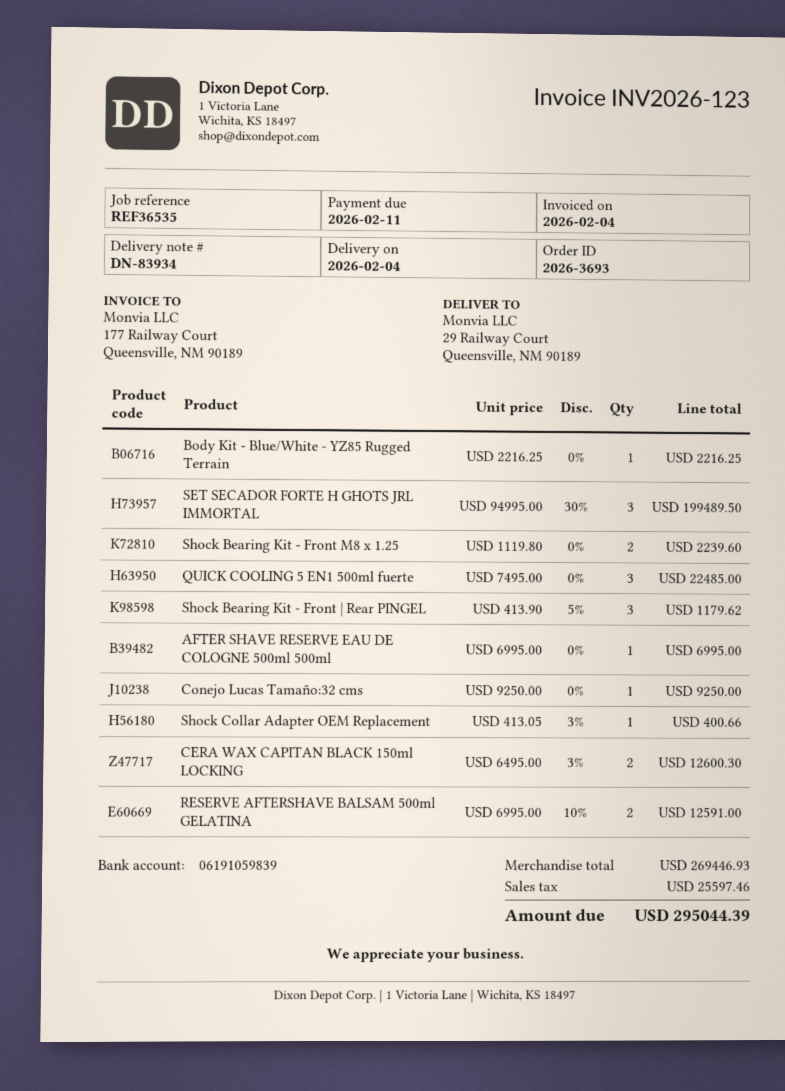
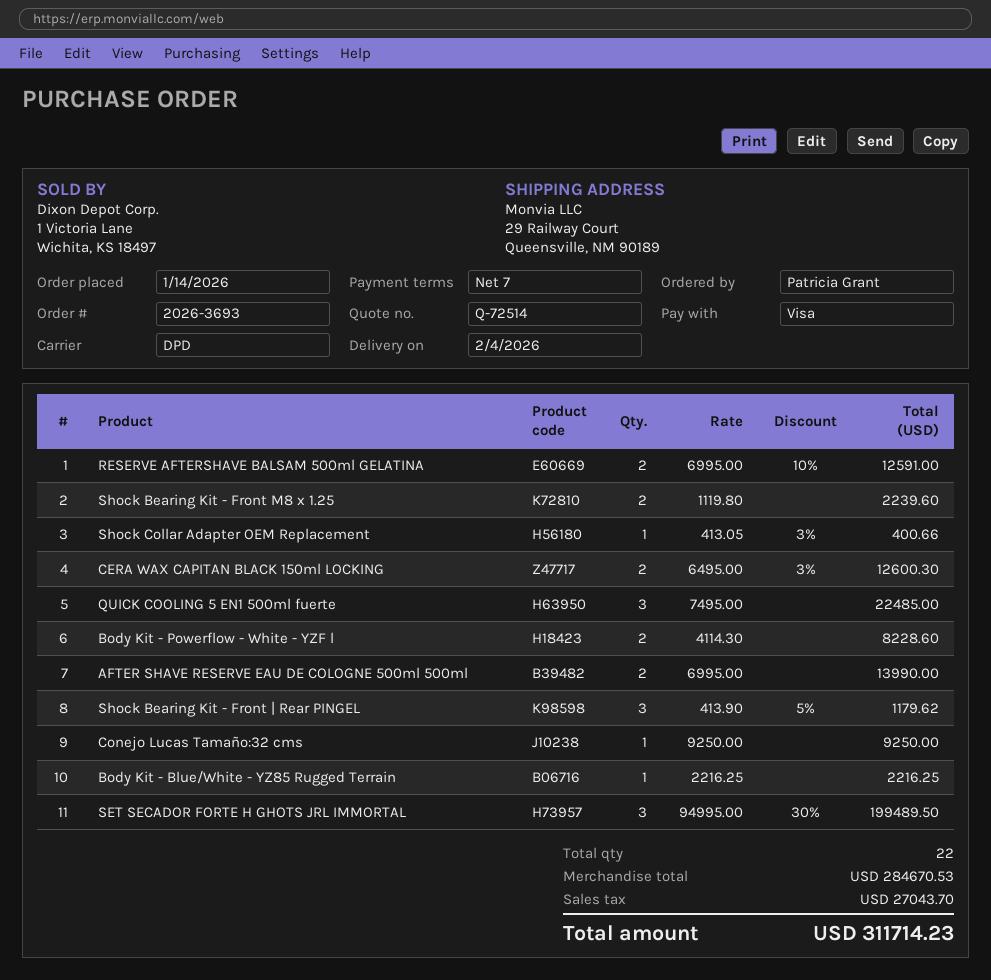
AFTER SHAVE RESERVE EAU DE COLOGNE 500ml 500ml: 1 x 6995.00 = 6995.00 -> 2 x 6995.00 = 13990.00
Body Kit - Powerflow - White - YZF l: none -> 2 x 4114.30 = 8228.60
subtotal: 269446.93 -> 284670.53
tax: 25597.46 -> 27043.70
total: 295044.39 -> 311714.23

